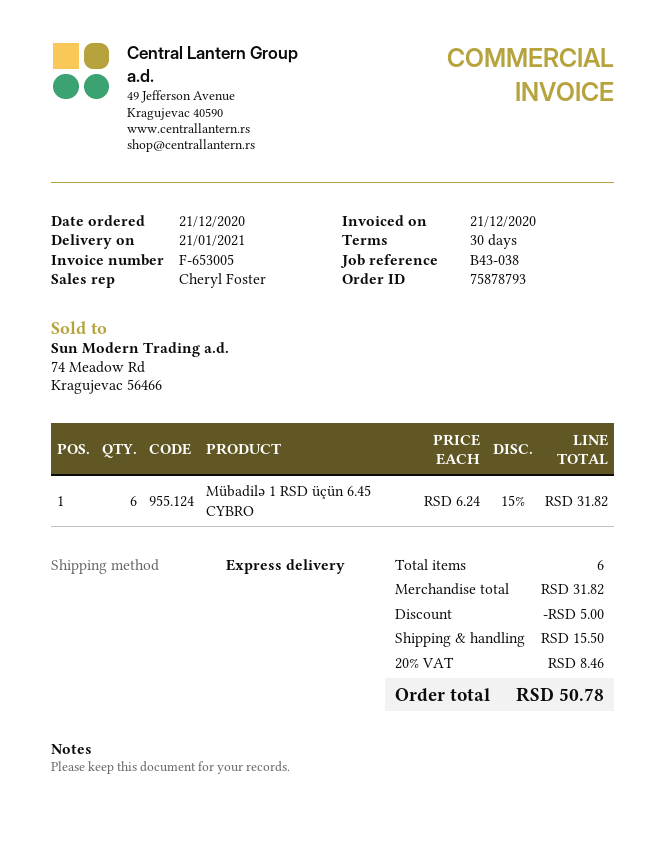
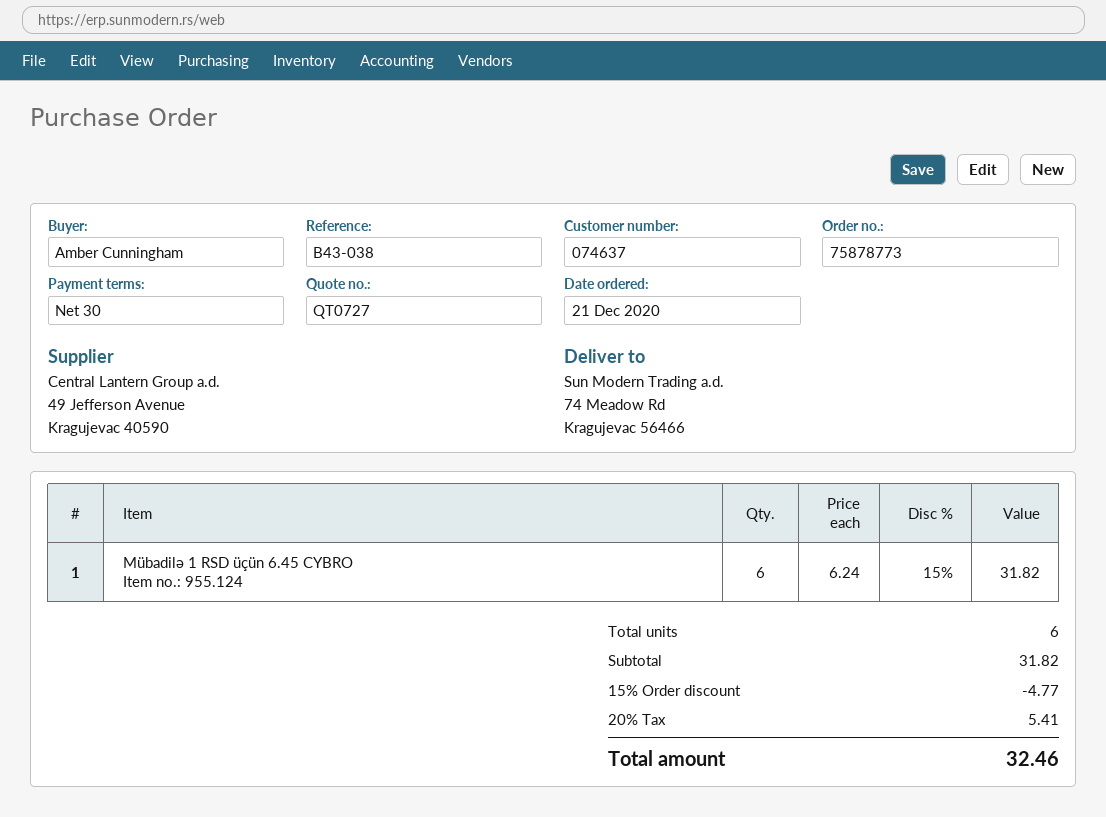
order number: 75878793 -> 75878773
discount: 5.00 -> 4.77
shipping: 15.50 -> none
tax: 20% = 8.46 -> 20% = 5.41
total: 50.78 -> 32.46

